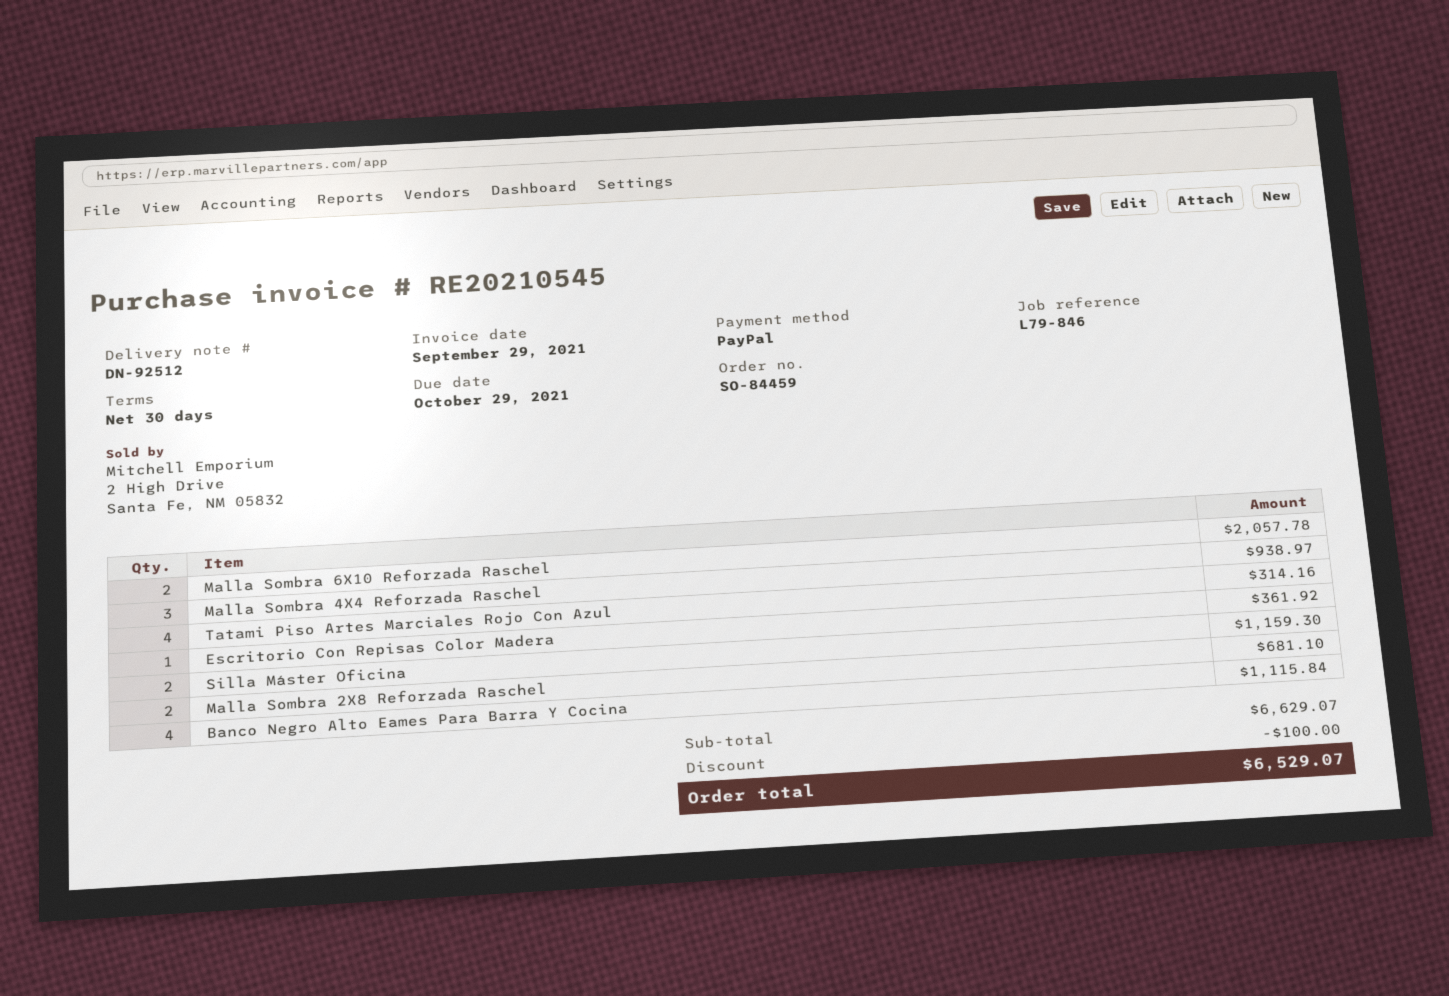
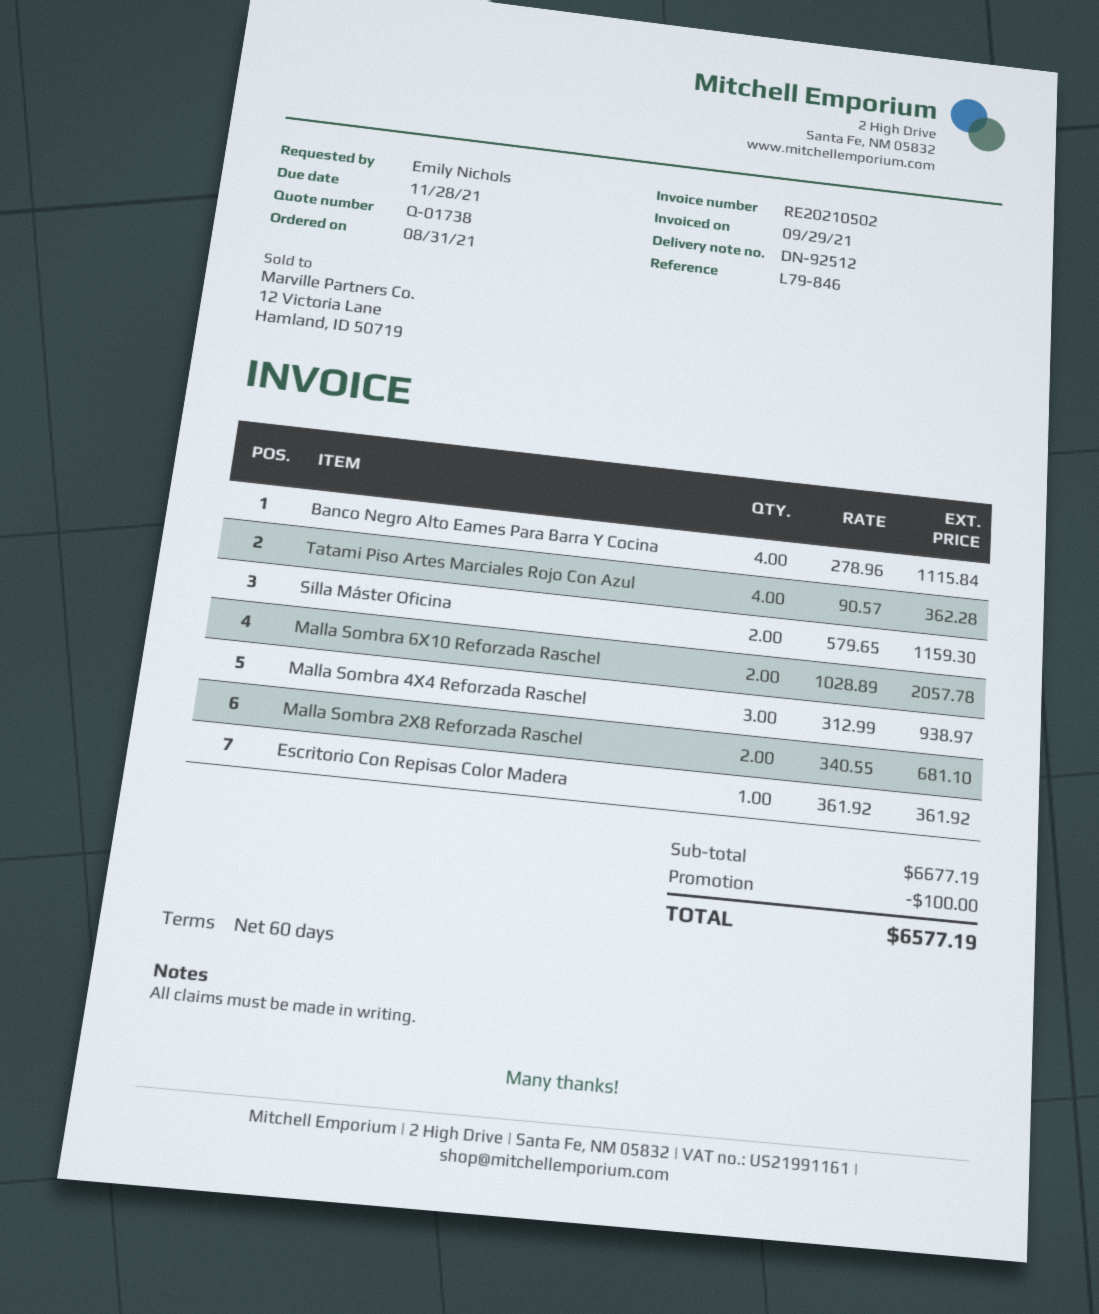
invoice number: RE20210545 -> RE20210502
payment terms: 30 days -> 60 days
due date: 2021-10-29 -> 2021-11-28
Tatami Piso Artes Marciales Rojo Con Azul: 4 for 314.16 -> 4 for 362.28
subtotal: 6629.07 -> 6677.19
total: 6529.07 -> 6577.19

